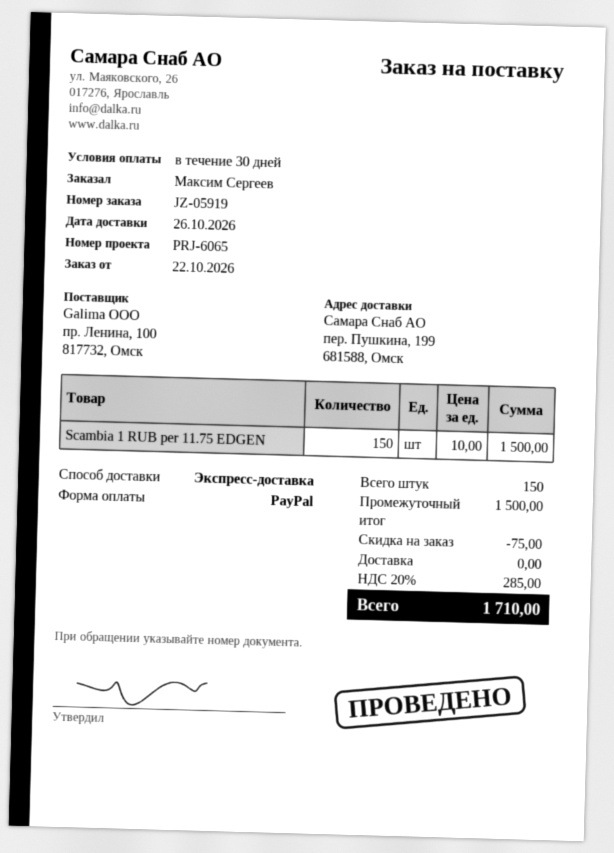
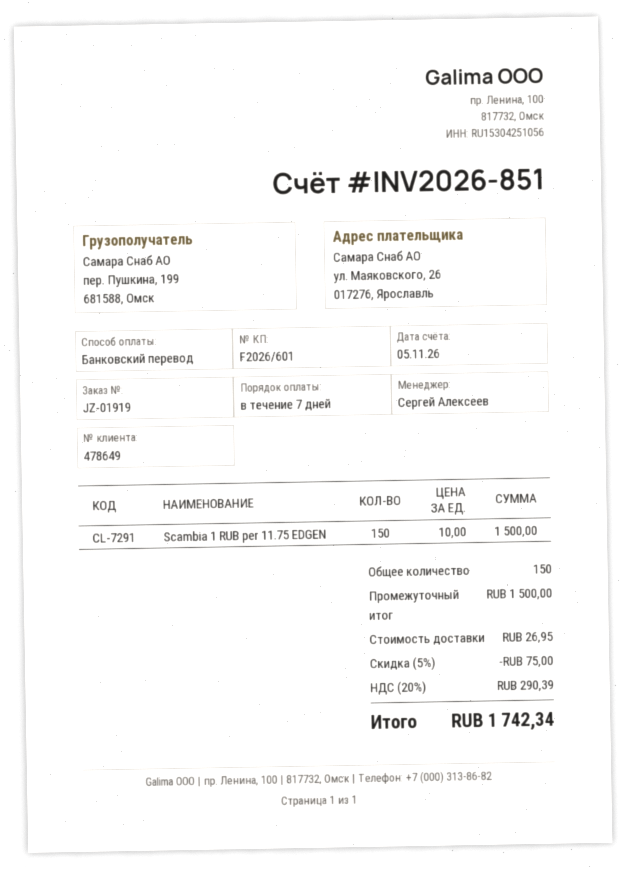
order number: JZ-05919 -> JZ-01919
payment terms: 30 days -> 7 days
payment method: PayPal -> bank transfer
shipping: 0.00 -> 26.95
tax: 20% = 285.00 -> 20% = 290.39
total: 1710.00 -> 1742.34

